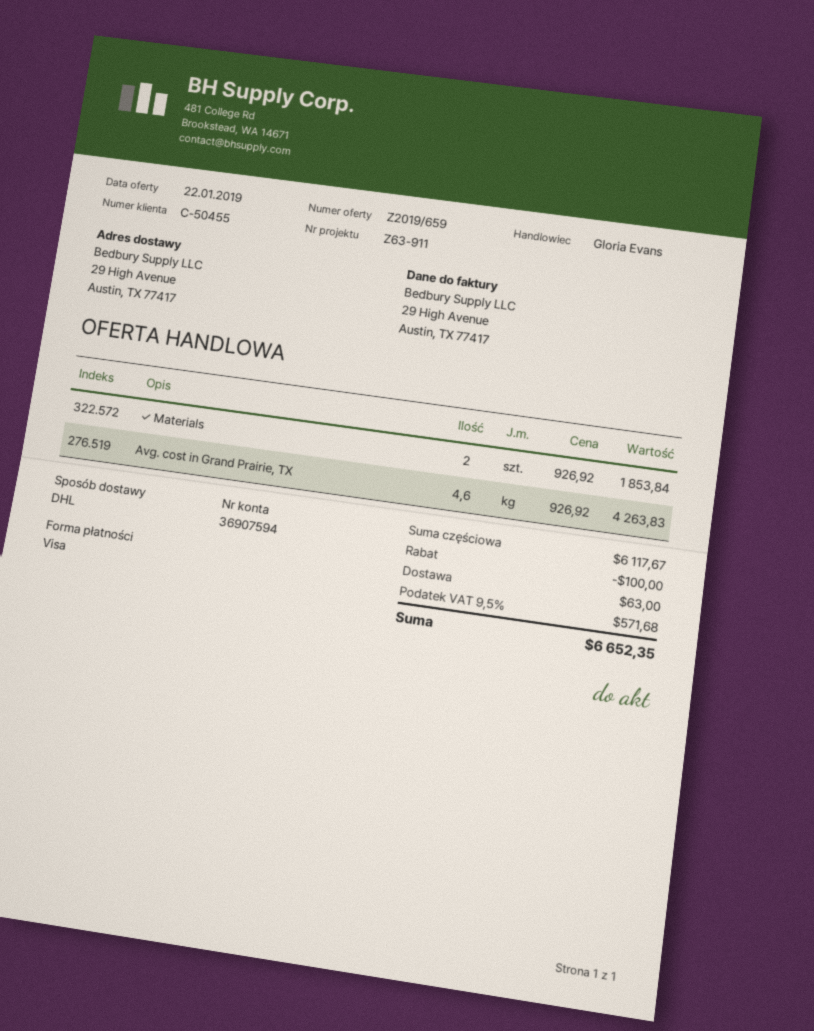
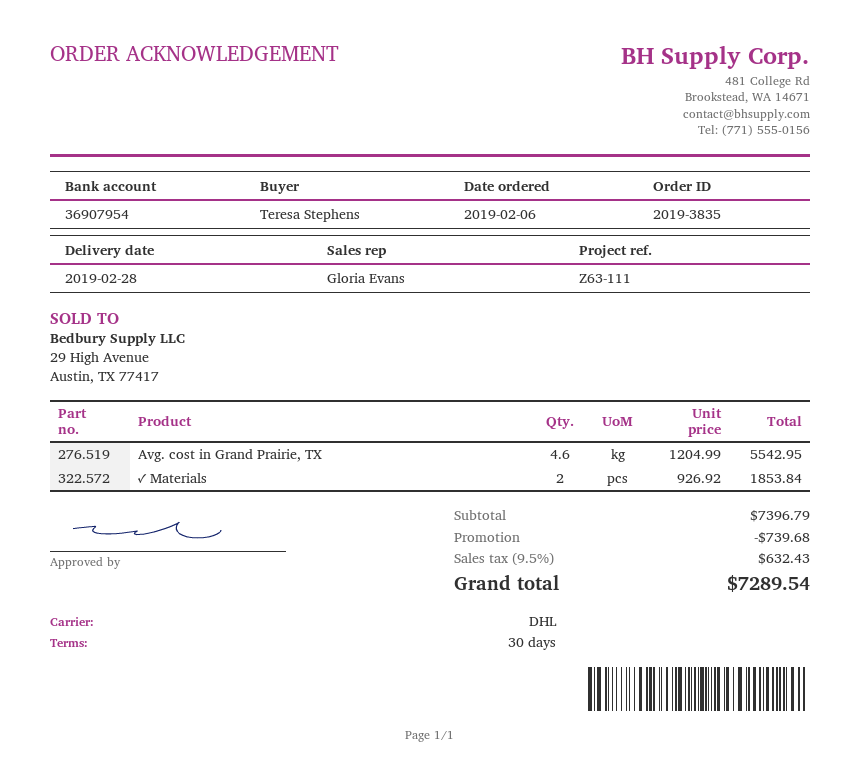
reference: Z63-911 -> Z63-111
bank account: 36907594 -> 36907954
Avg. cost in Grand Prairie, TX: 4.6 x 926.92 = 4263.83 -> 4.6 x 1204.99 = 5542.95
subtotal: 6117.67 -> 7396.79
discount: 100.00 -> 739.68
shipping: 63.00 -> none
tax: 9.5% = 571.68 -> 9.5% = 632.43
total: 6652.35 -> 7289.54

